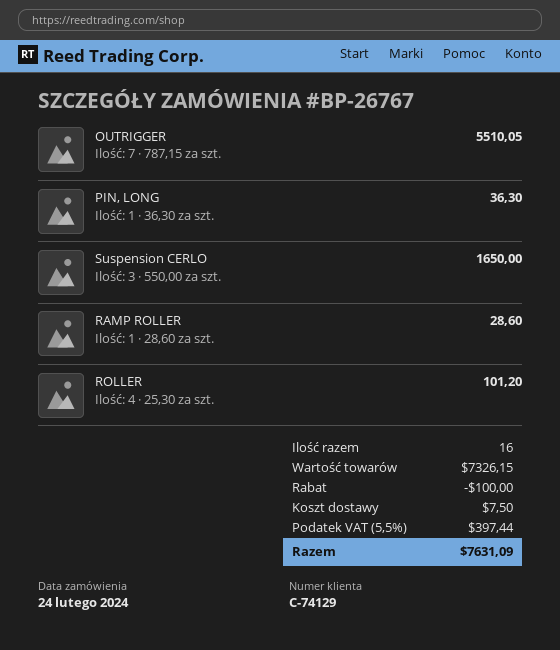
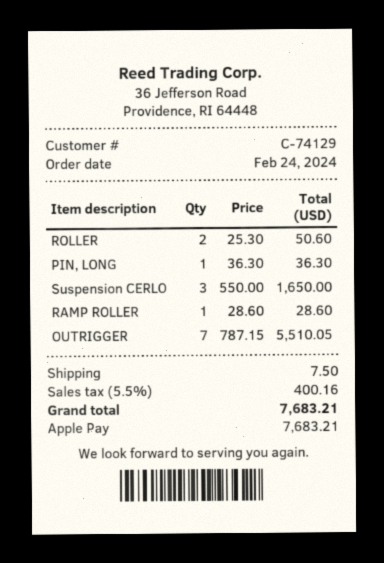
ROLLER: 4 x 25.30 = 101.20 -> 2 x 25.30 = 50.60
discount: 100.00 -> none
tax: 5.5% = 397.44 -> 5.5% = 400.16
total: 7631.09 -> 7683.21

